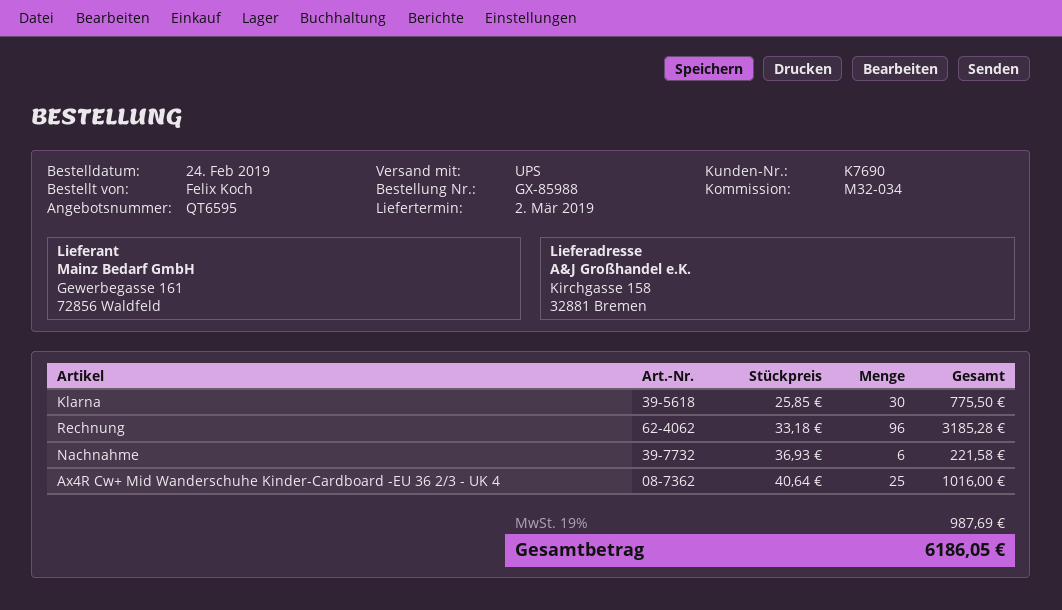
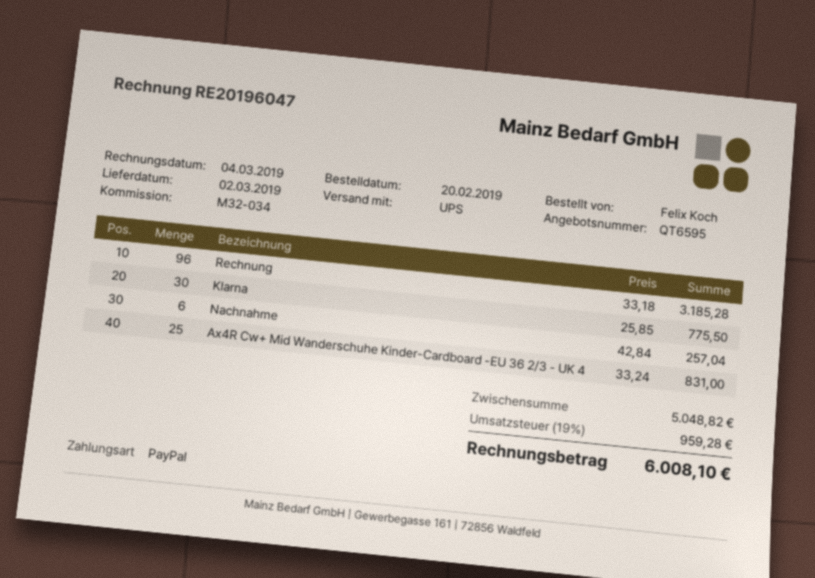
order date: 2019-02-24 -> 2019-02-20
Nachnahme: 6 x 36.93 = 221.58 -> 6 x 42.84 = 257.04
Ax4R Cw+ Mid Wanderschuhe Kinder-Cardboard -EU 36 2/3 - UK 4: 25 x 40.64 = 1016.00 -> 25 x 33.24 = 831.00
tax: 19% = 987.69 -> 19% = 959.28
total: 6186.05 -> 6008.10

